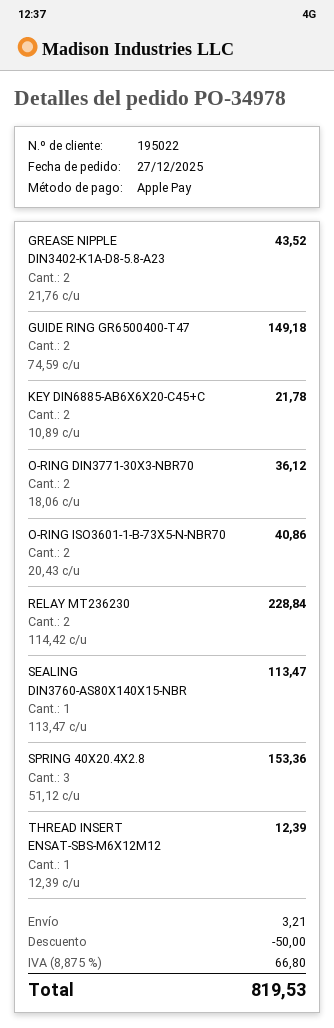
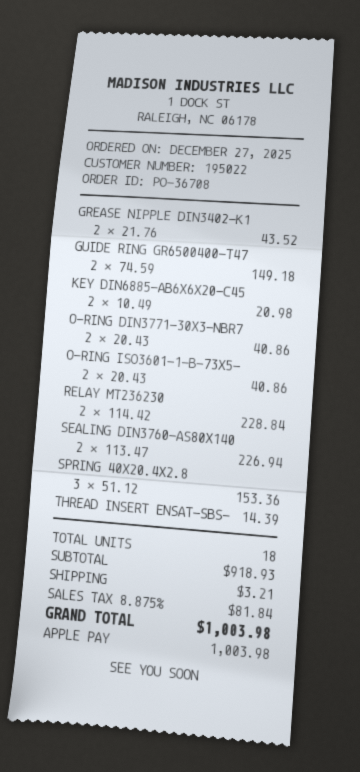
order number: PO-34978 -> PO-36708
KEY DIN6885-AB6X6X20-C45+C: 2 x 10.89 = 21.78 -> 2 x 10.49 = 20.98
O-RING DIN3771-30X3-NBR70: 2 x 18.06 = 36.12 -> 2 x 20.43 = 40.86
SEALING DIN3760-AS80X140X15-NBR: 1 x 113.47 = 113.47 -> 2 x 113.47 = 226.94
THREAD INSERT ENSAT-SBS-M6X12M12: 1 x 12.39 = 12.39 -> 1 x 14.39 = 14.39
discount: 50.00 -> none
tax: 8.875% = 66.80 -> 8.875% = 81.84
total: 819.53 -> 1003.98

